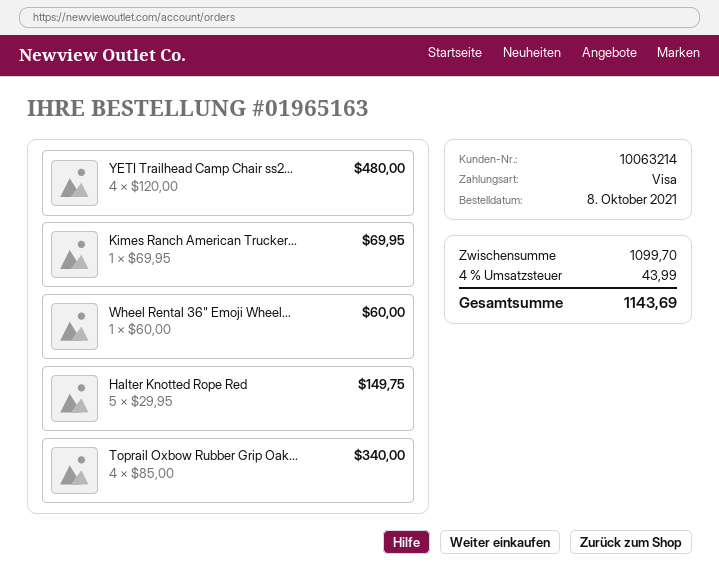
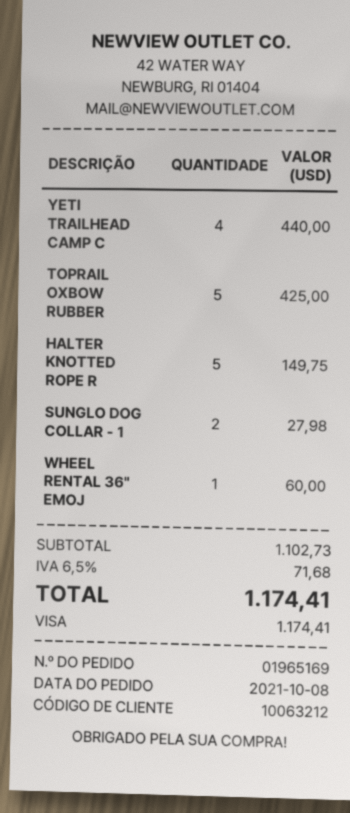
order number: 01965163 -> 01965169
customer number: 10063214 -> 10063212
YETI Trailhead Camp Chair ss2...: 4 for 480.00 -> 4 for 440.00
Kimes Ranch American Trucker...: 1 for 69.95 -> none
Toprail Oxbow Rubber Grip Oak...: 4 for 340.00 -> 5 for 425.00
SUNGLO DOG COLLAR - 1: none -> 2 for 27.98
subtotal: 1099.70 -> 1102.73
tax: 4% = 43.99 -> 6.5% = 71.68
total: 1143.69 -> 1174.41

